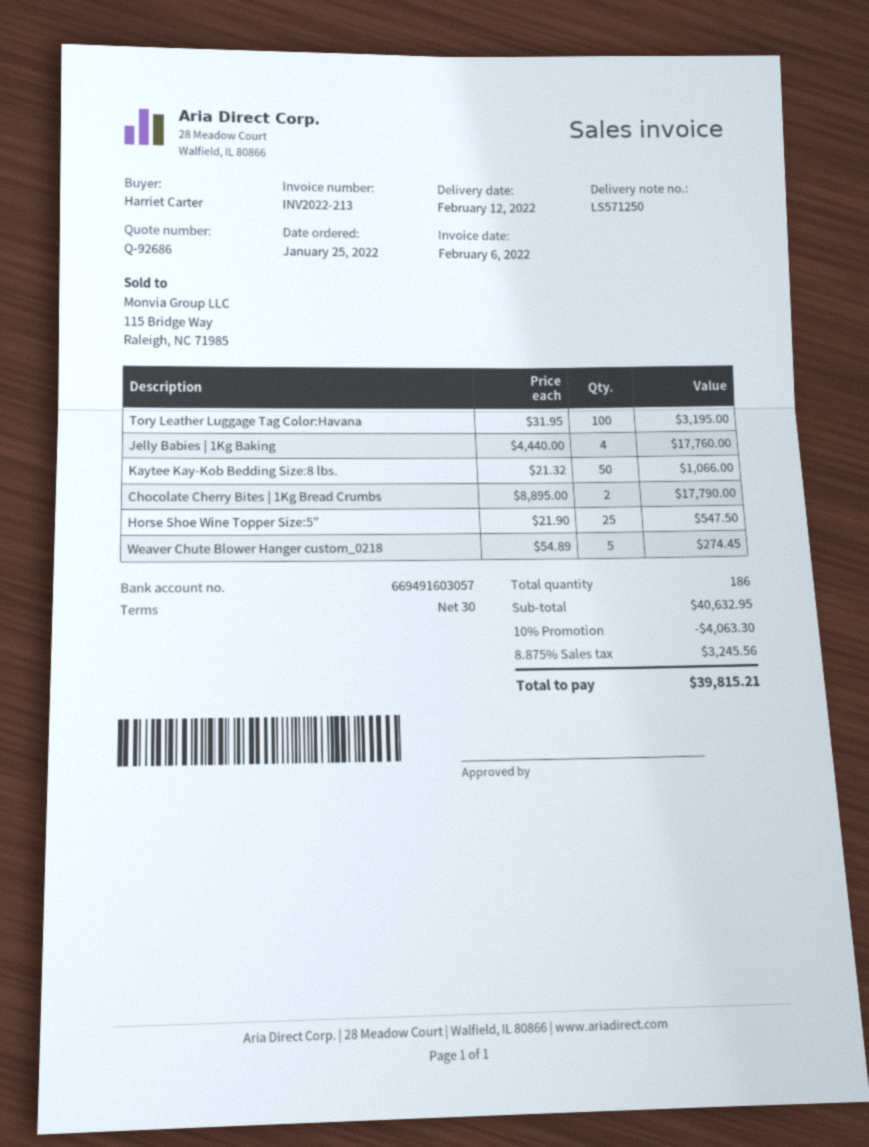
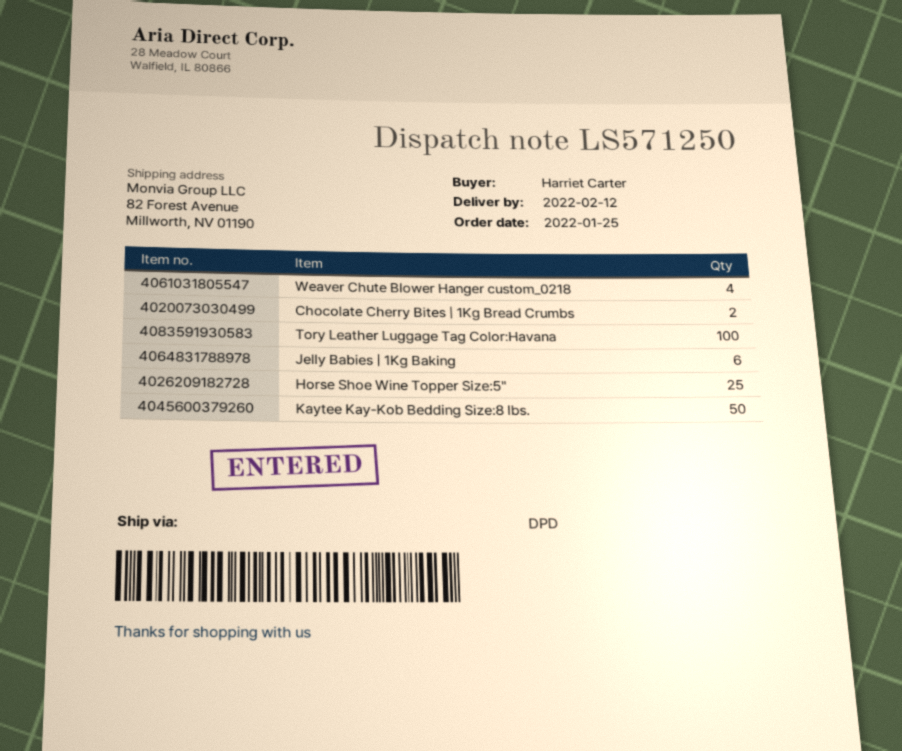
Jelly Babies | 1Kg Baking: 4 -> 6
Weaver Chute Blower Hanger custom_0218: 5 -> 4

